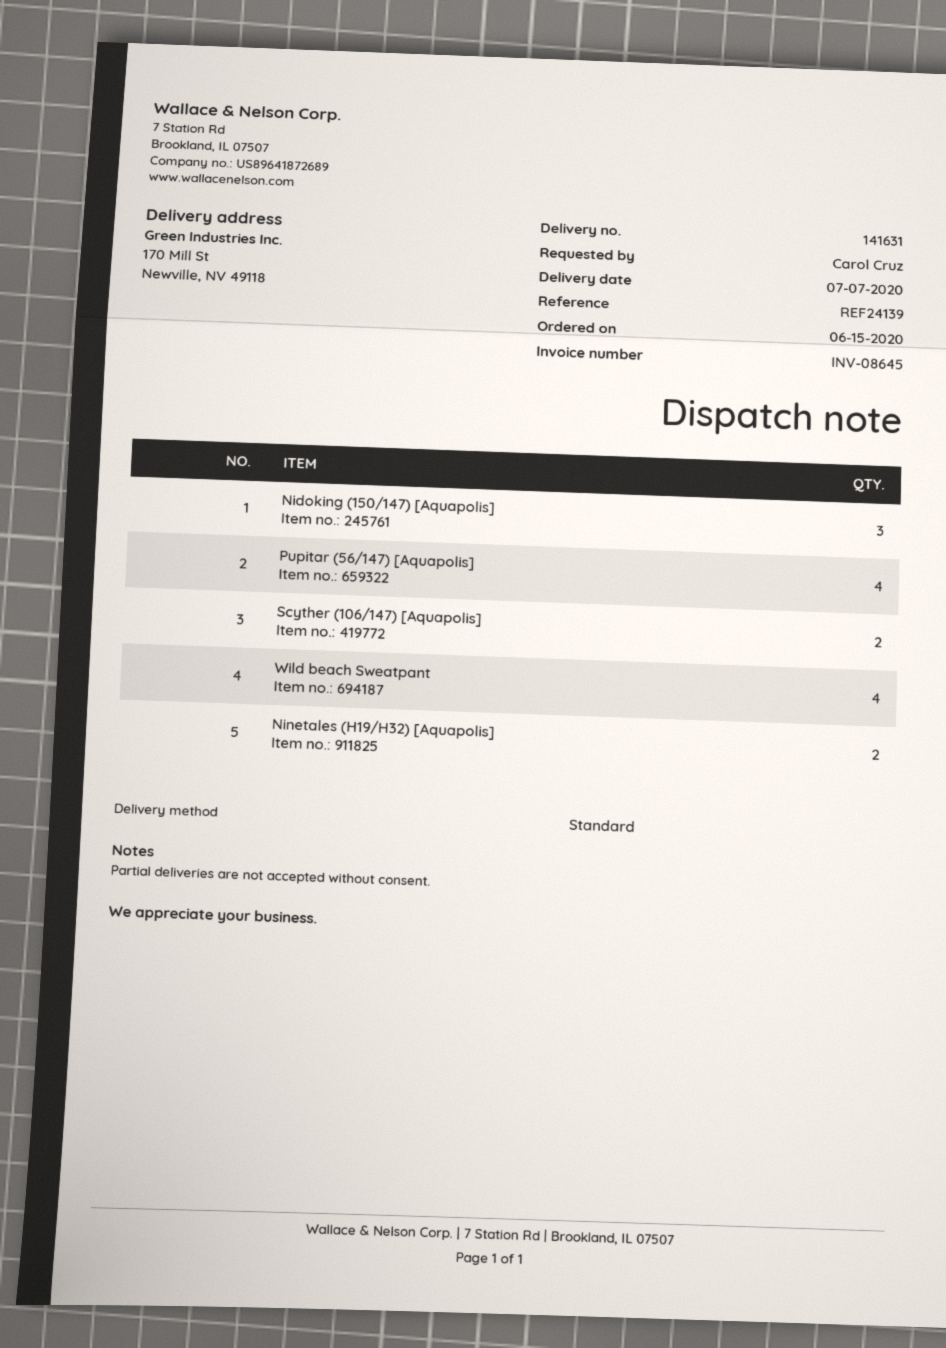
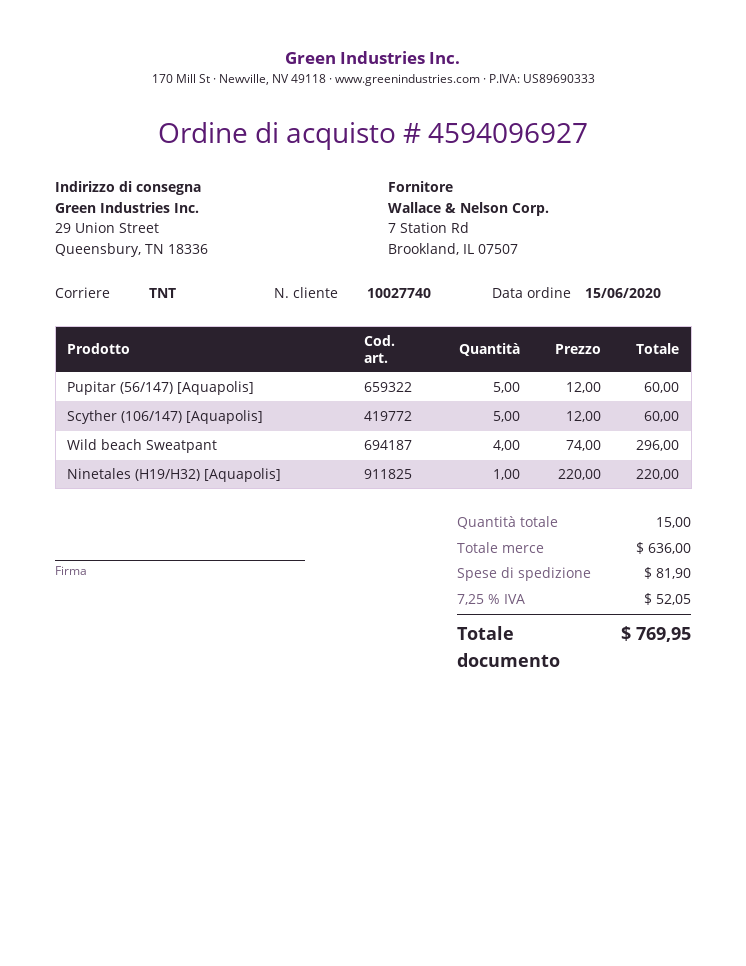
shipping method: standard -> TNT
ship to: 170 Mill St, Newville, NV 49118 -> 29 Union Street, Queensbury, TN 18336
Nidoking (150/147) [Aquapolis]: 3 -> none
Pupitar (56/147) [Aquapolis]: 4 -> 5
Scyther (106/147) [Aquapolis]: 2 -> 5
Ninetales (H19/H32) [Aquapolis]: 2 -> 1

